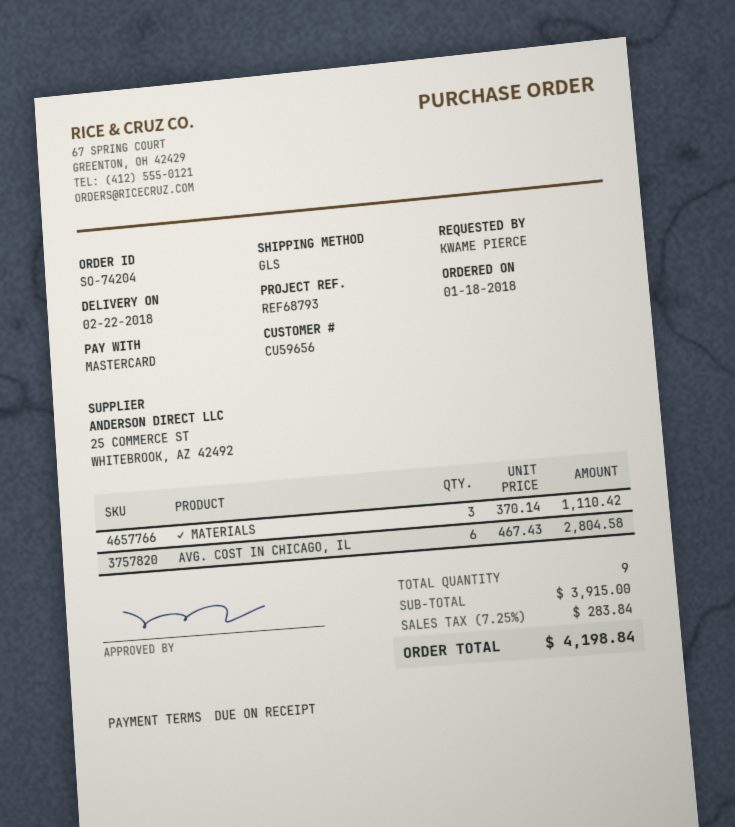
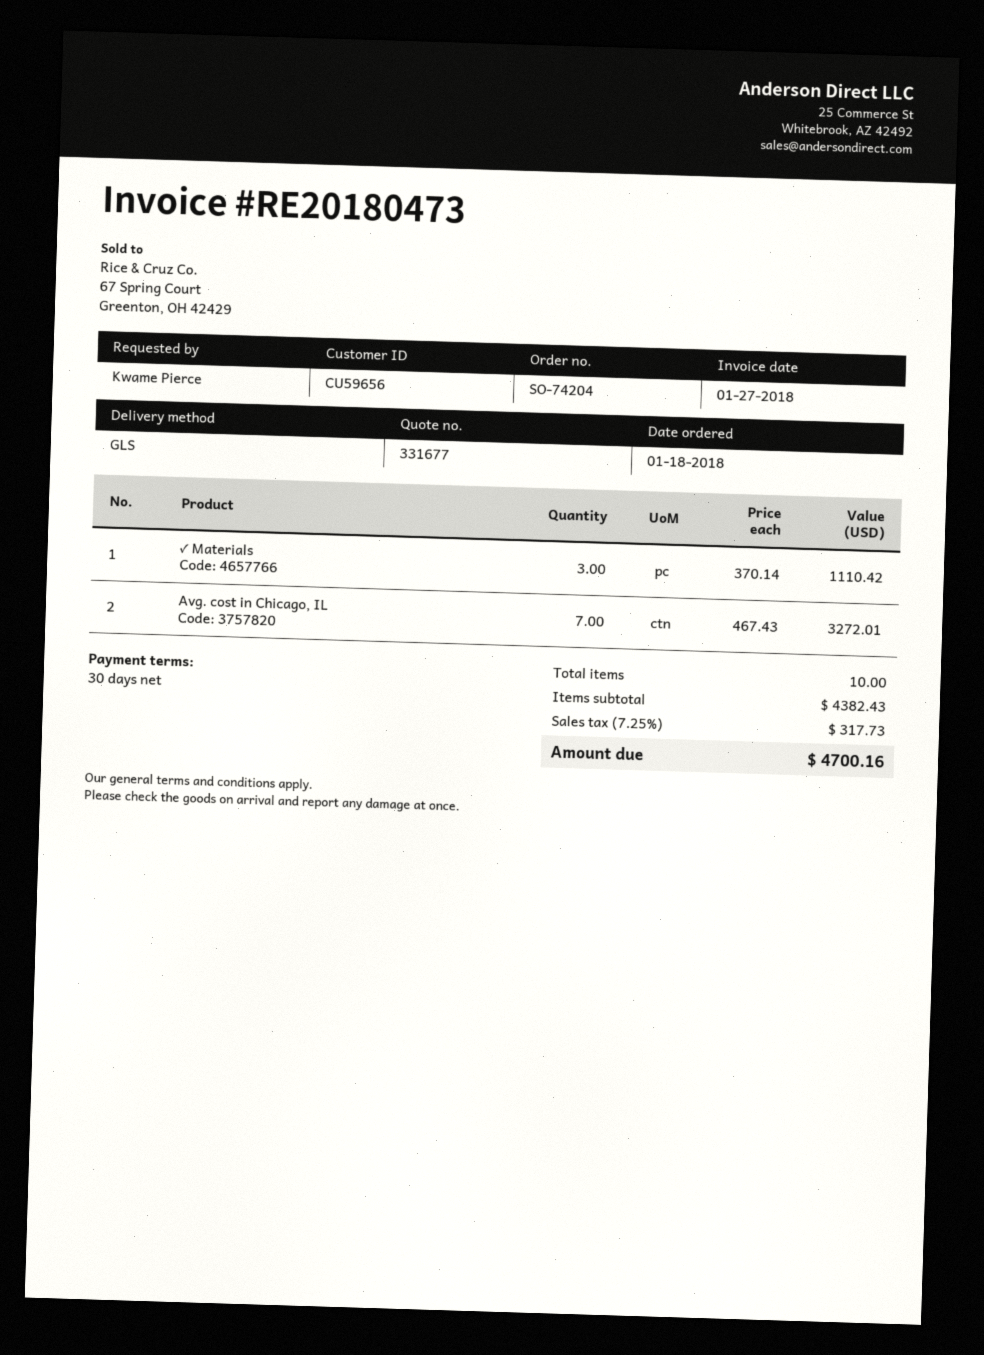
payment terms: on receipt -> 30 days
AVG. COST IN CHICAGO, IL: 6 x 467.43 = 2804.58 -> 7 x 467.43 = 3272.01
total quantity: 9 -> 10
subtotal: 3915.00 -> 4382.43
tax: 7.25% = 283.84 -> 7.25% = 317.73
total: 4198.84 -> 4700.16

